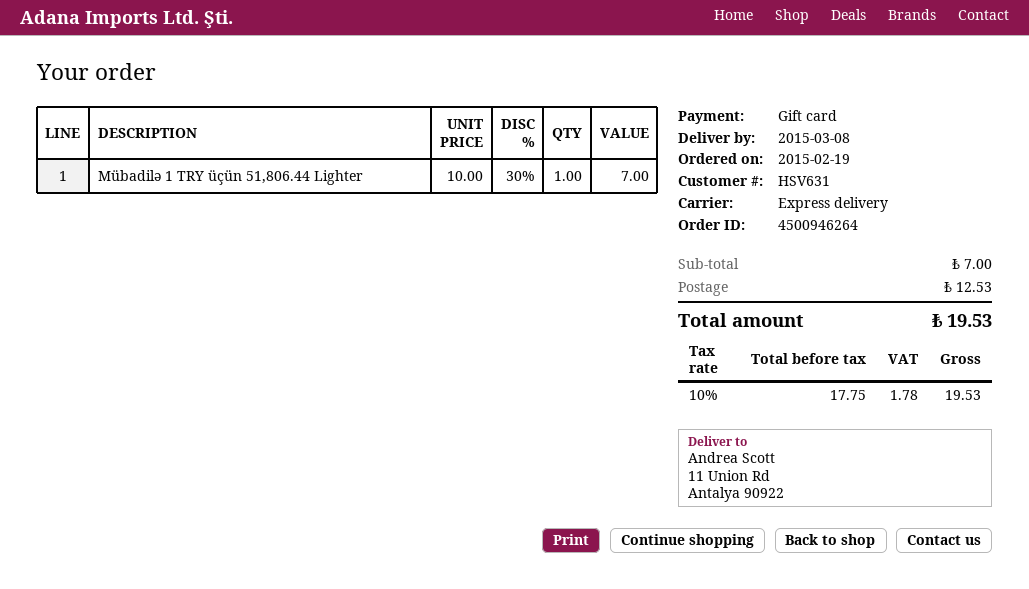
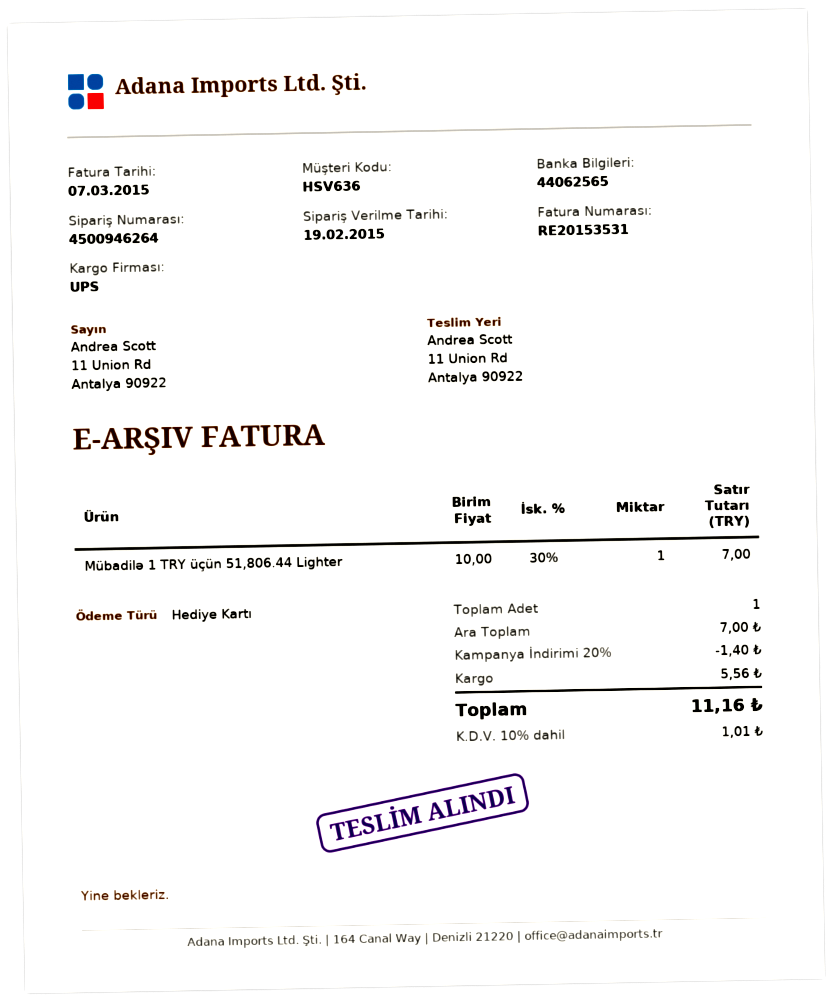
customer number: HSV631 -> HSV636
shipping method: express -> UPS
discount: none -> 20% = 1.40
shipping: 12.53 -> 5.56
tax: 10% = 1.78 -> 10% = 1.01
total: 19.53 -> 11.16

